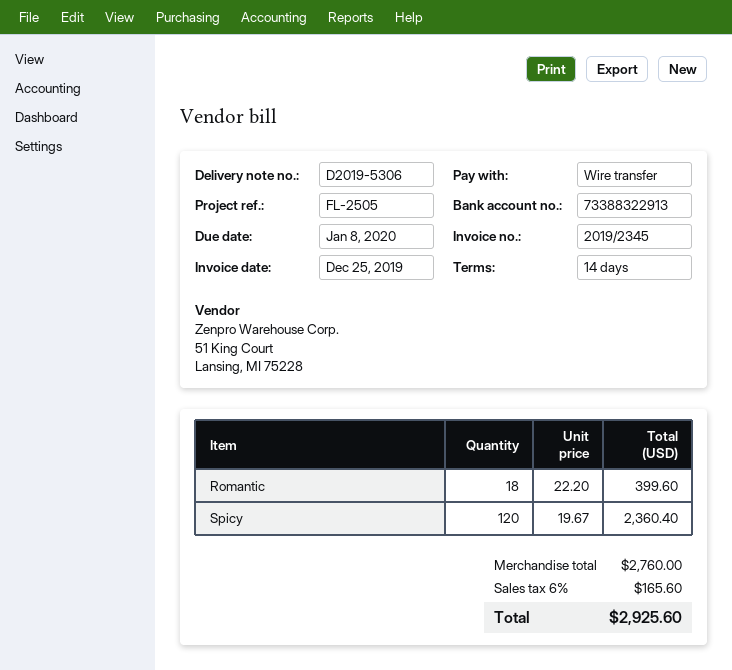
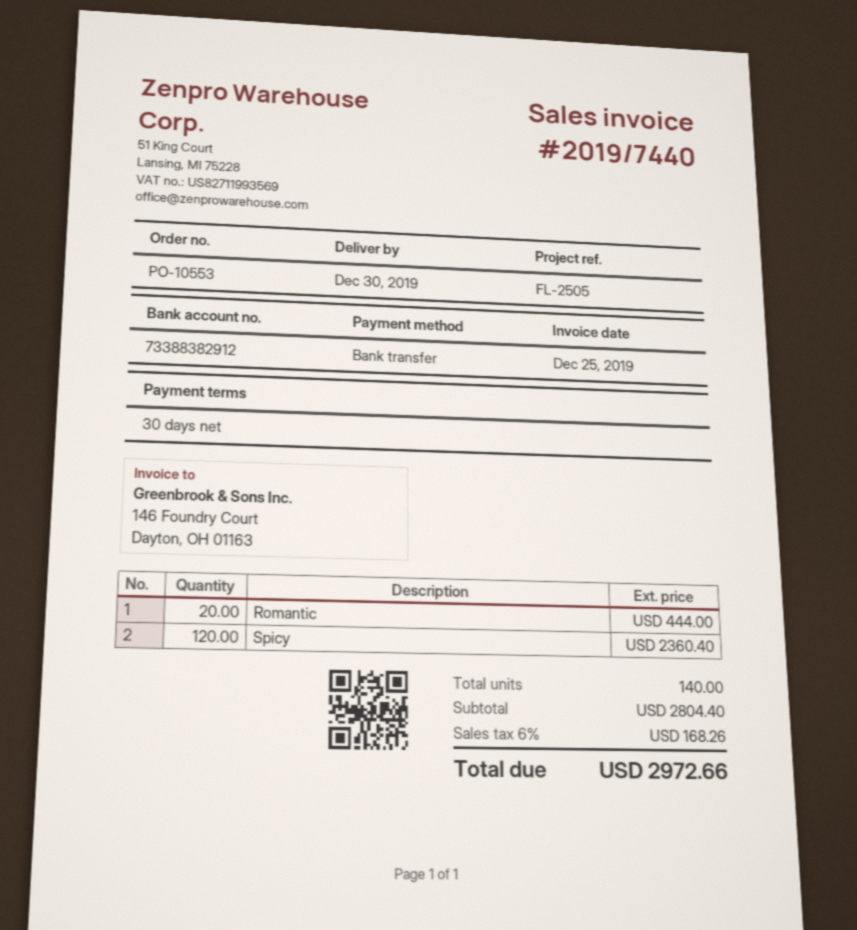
invoice number: 2019/2345 -> 2019/7440
payment terms: 14 days -> 30 days
bank account: 73388322913 -> 73388382912
Romantic: 18 for 399.60 -> 20 for 444.00
subtotal: 2760.00 -> 2804.40
tax: 6% = 165.60 -> 6% = 168.26
total: 2925.60 -> 2972.66

